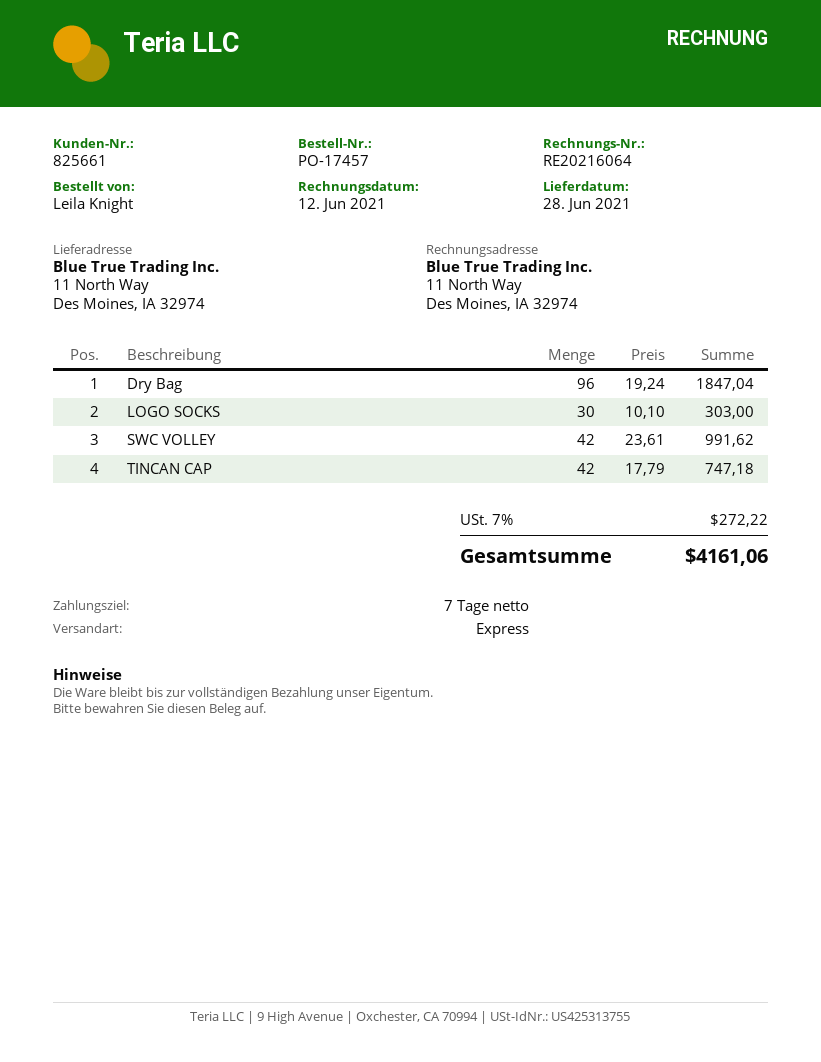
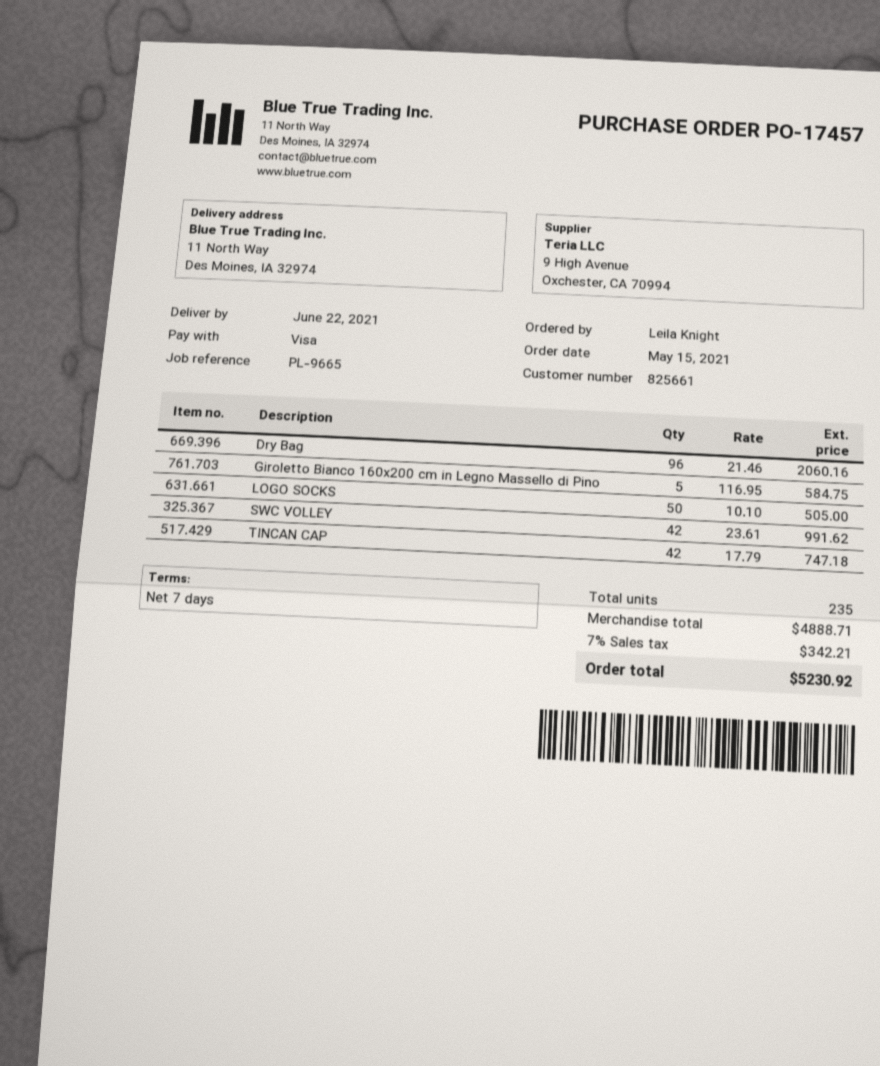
delivery date: 2021-06-28 -> 2021-06-22
Dry Bag: 96 x 19.24 = 1847.04 -> 96 x 21.46 = 2060.16
LOGO SOCKS: 30 x 10.10 = 303.00 -> 50 x 10.10 = 505.00
Giroletto Bianco 160x200 cm in Legno Massello di Pino: none -> 5 x 116.95 = 584.75
tax: 7% = 272.22 -> 7% = 342.21
total: 4161.06 -> 5230.92

